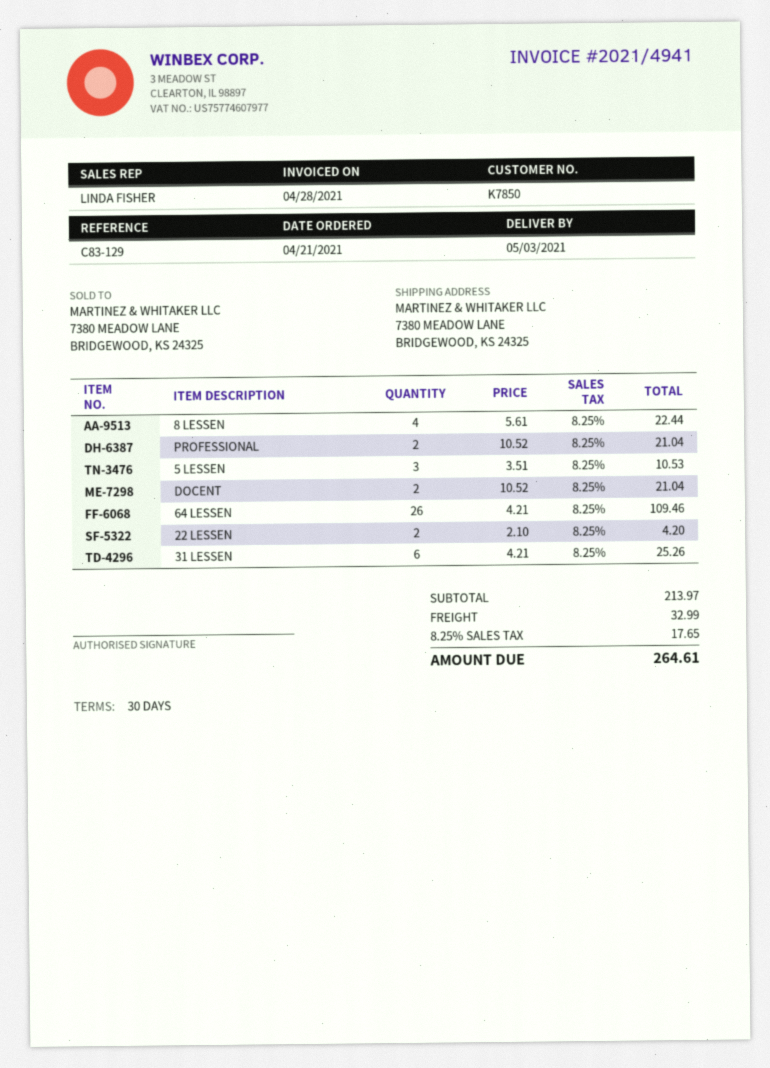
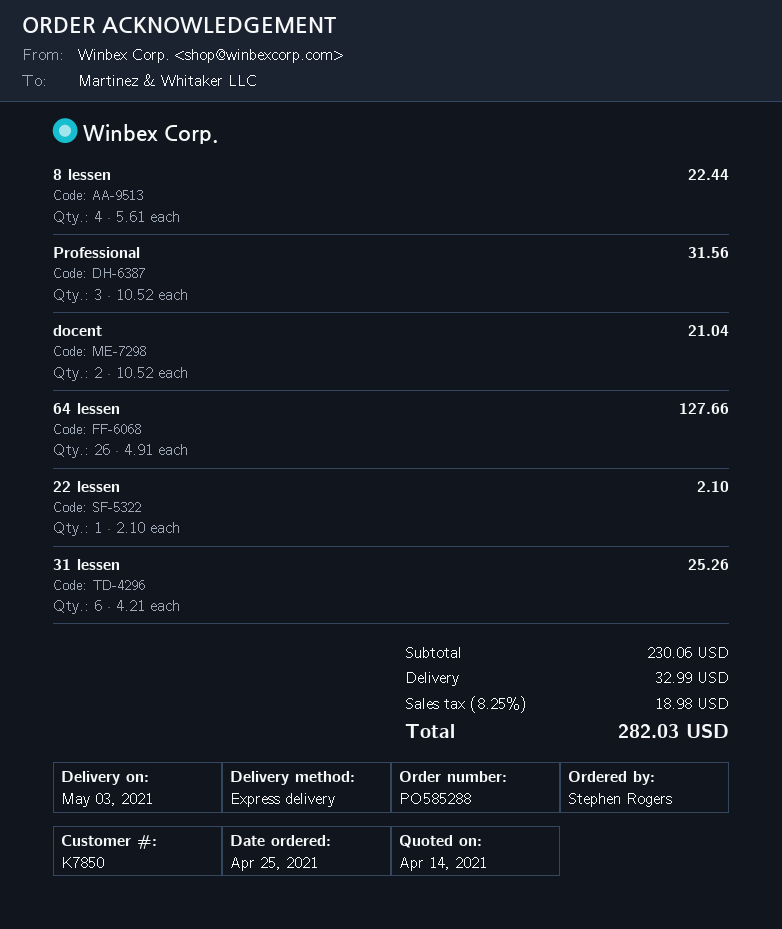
order date: 2021-04-21 -> 2021-04-25
PROFESSIONAL: 2 x 10.52 = 21.04 -> 3 x 10.52 = 31.56
5 LESSEN: 3 x 3.51 = 10.53 -> none
64 LESSEN: 26 x 4.21 = 109.46 -> 26 x 4.91 = 127.66
22 LESSEN: 2 x 2.10 = 4.20 -> 1 x 2.10 = 2.10
subtotal: 213.97 -> 230.06
tax: 8.25% = 17.65 -> 8.25% = 18.98
total: 264.61 -> 282.03

